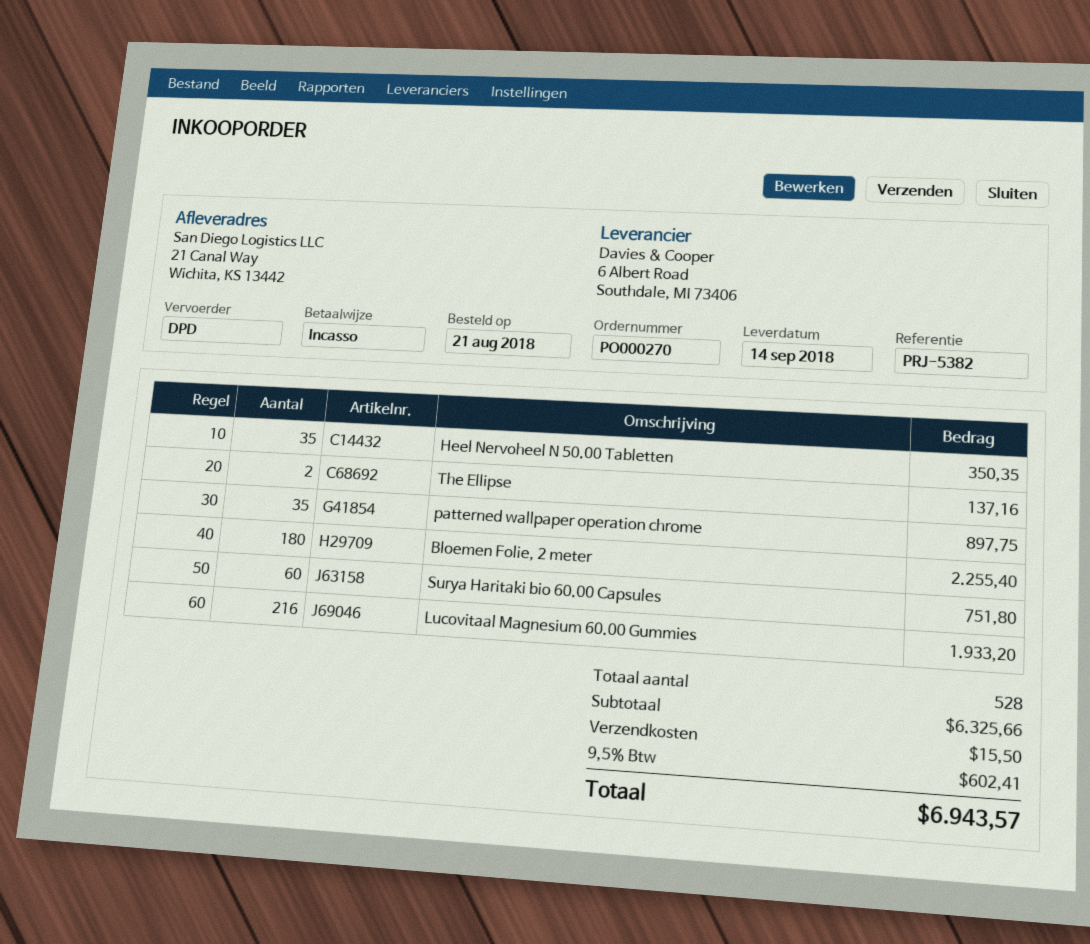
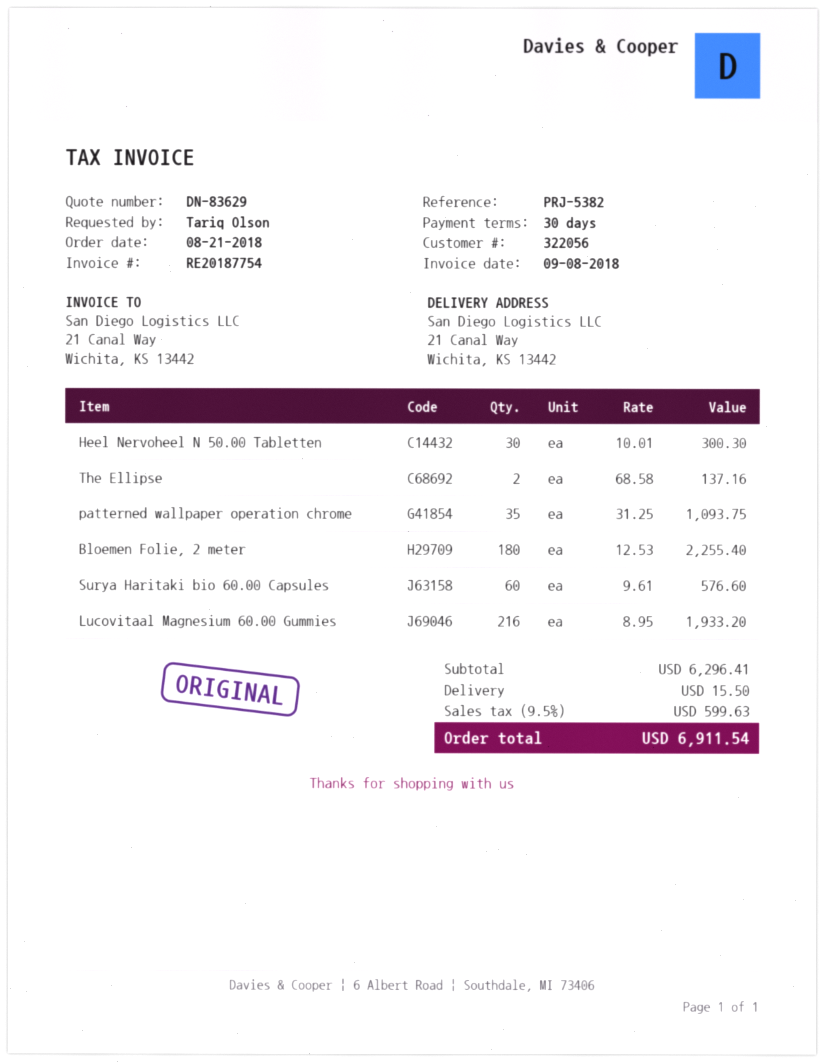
Heel Nervoheel N 50.00 Tabletten: 35 for 350.35 -> 30 for 300.30
patterned wallpaper operation chrome: 35 for 897.75 -> 35 for 1093.75
Surya Haritaki bio 60.00 Capsules: 60 for 751.80 -> 60 for 576.60
subtotal: 6325.66 -> 6296.41
tax: 9.5% = 602.41 -> 9.5% = 599.63
total: 6943.57 -> 6911.54

